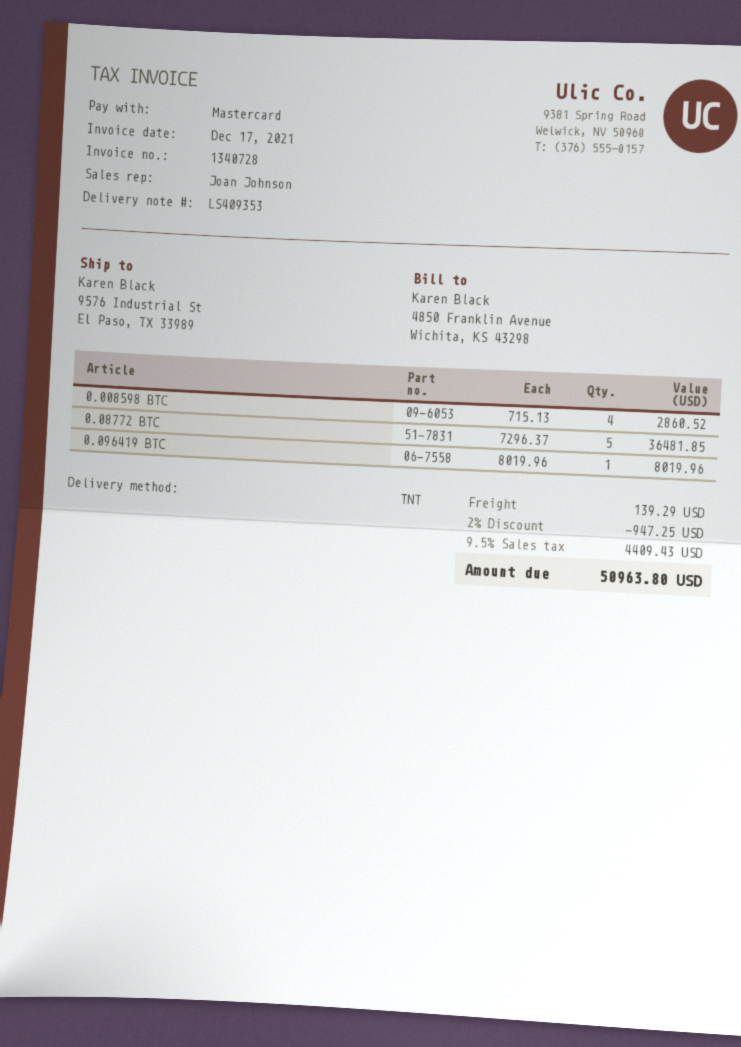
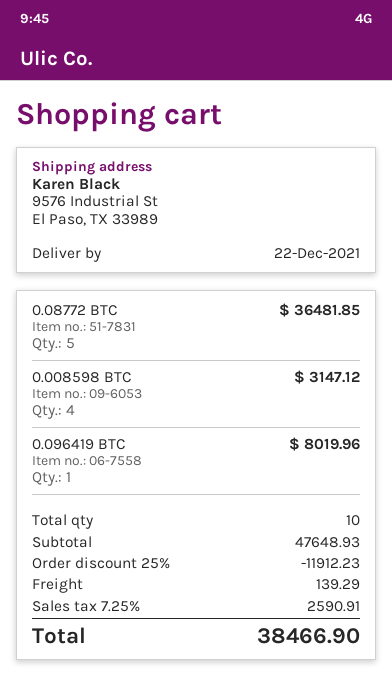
0.008598 BTC: 4 for 2860.52 -> 4 for 3147.12
discount: 2% = 947.25 -> 25% = 11912.23
tax: 9.5% = 4409.43 -> 7.25% = 2590.91
total: 50963.80 -> 38466.90

